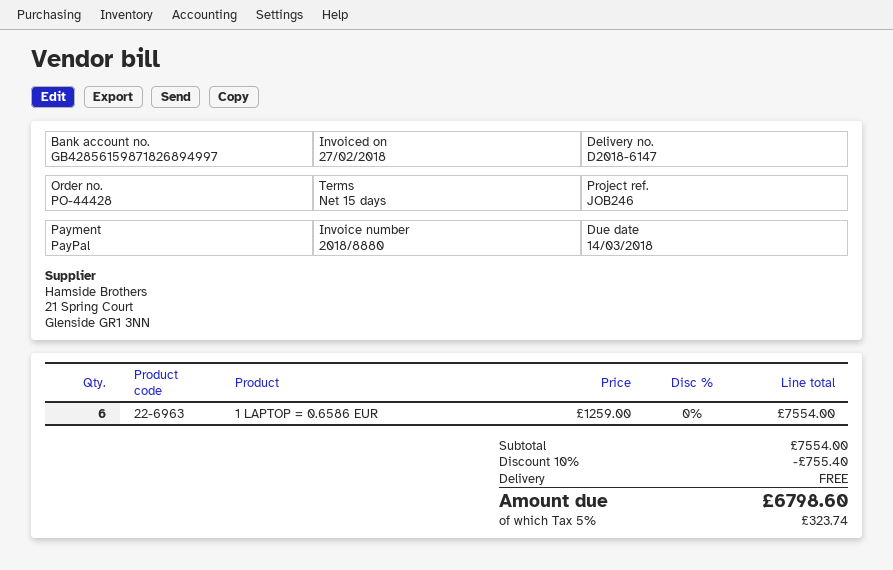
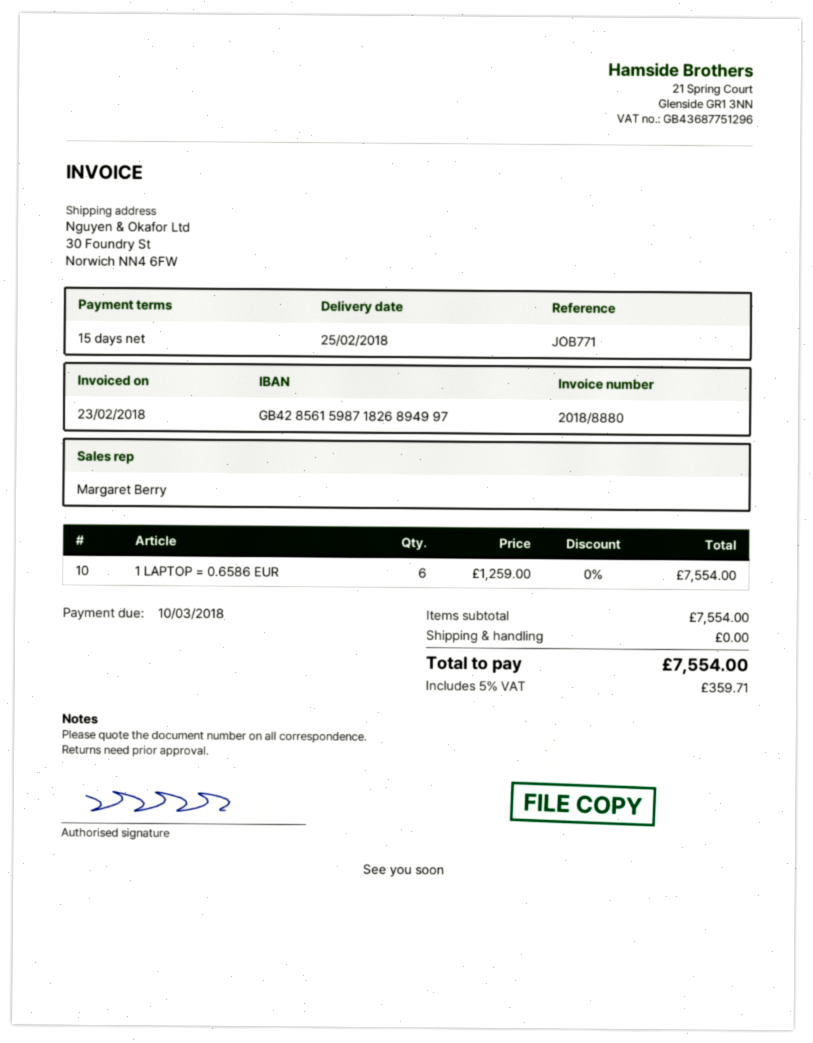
invoice date: 2018-02-27 -> 2018-02-23
due date: 2018-03-14 -> 2018-03-10
reference: JOB246 -> JOB771
discount: 10% = 755.40 -> none
tax: 5% = 323.74 -> 5% = 359.71
total: 6798.60 -> 7554.00

